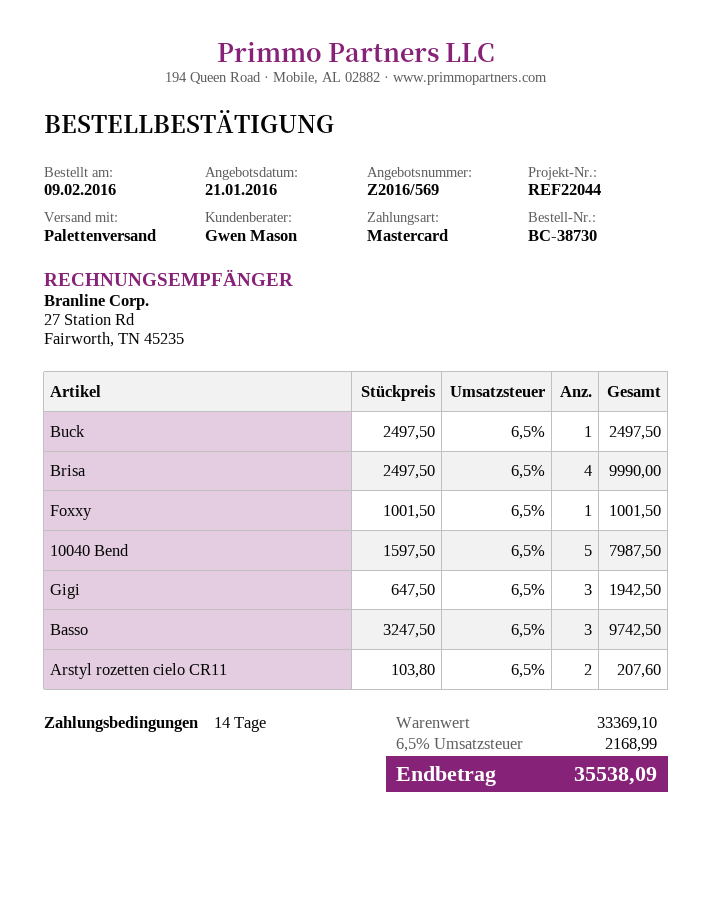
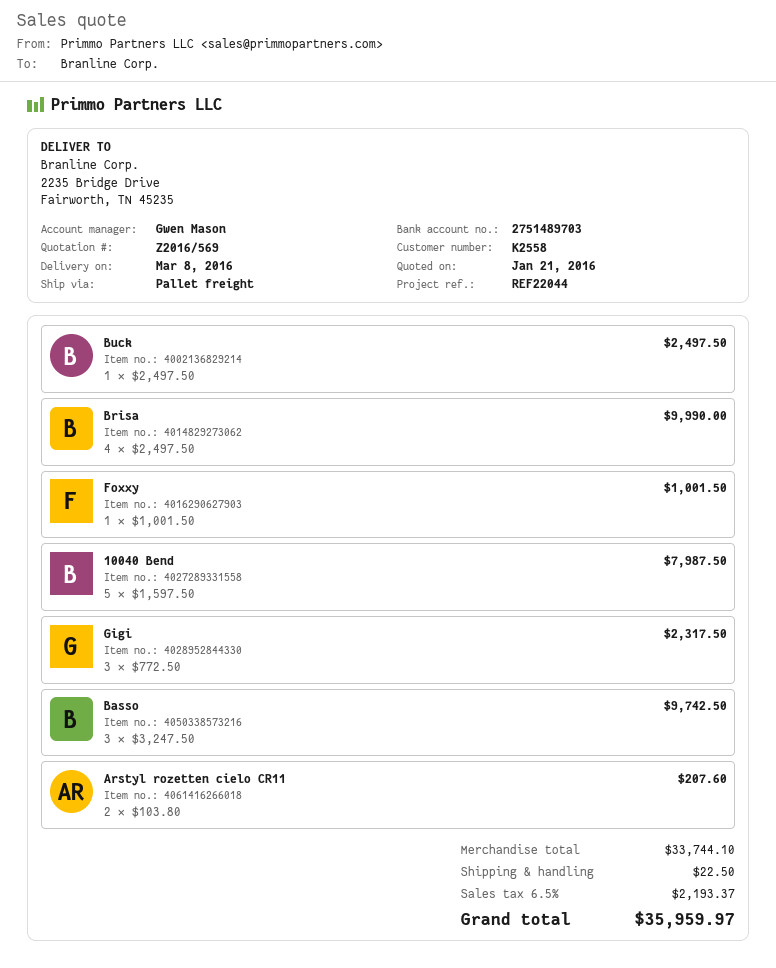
Gigi: 3 x 647.50 = 1942.50 -> 3 x 772.50 = 2317.50
subtotal: 33369.10 -> 33744.10
shipping: none -> 22.50
tax: 6.5% = 2168.99 -> 6.5% = 2193.37
total: 35538.09 -> 35959.97

